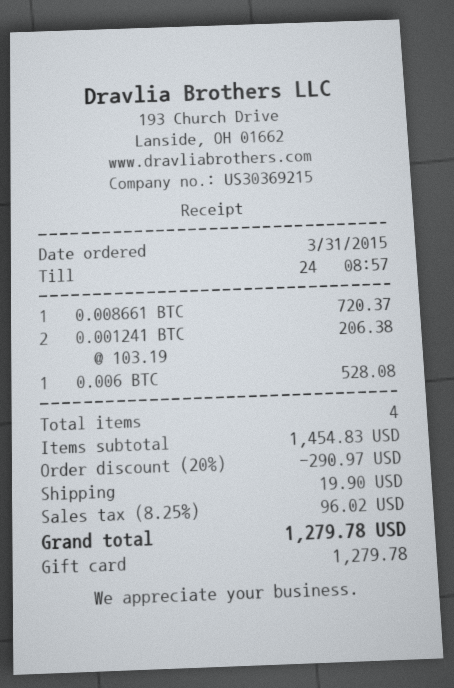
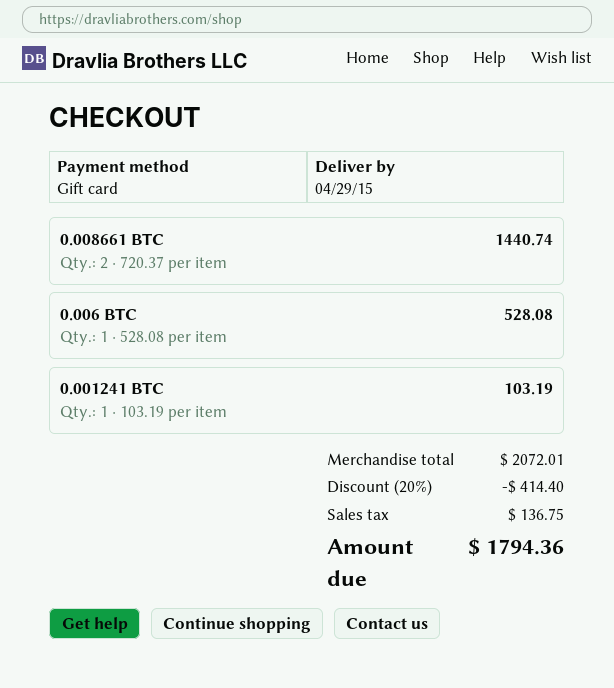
0.008661 BTC: 1 x 720.37 = 720.37 -> 2 x 720.37 = 1440.74
0.001241 BTC: 2 x 103.19 = 206.38 -> 1 x 103.19 = 103.19
subtotal: 1454.83 -> 2072.01
discount: 20% = 290.97 -> 20% = 414.40
shipping: 19.90 -> none
tax: 96.02 -> 136.75
total: 1279.78 -> 1794.36

